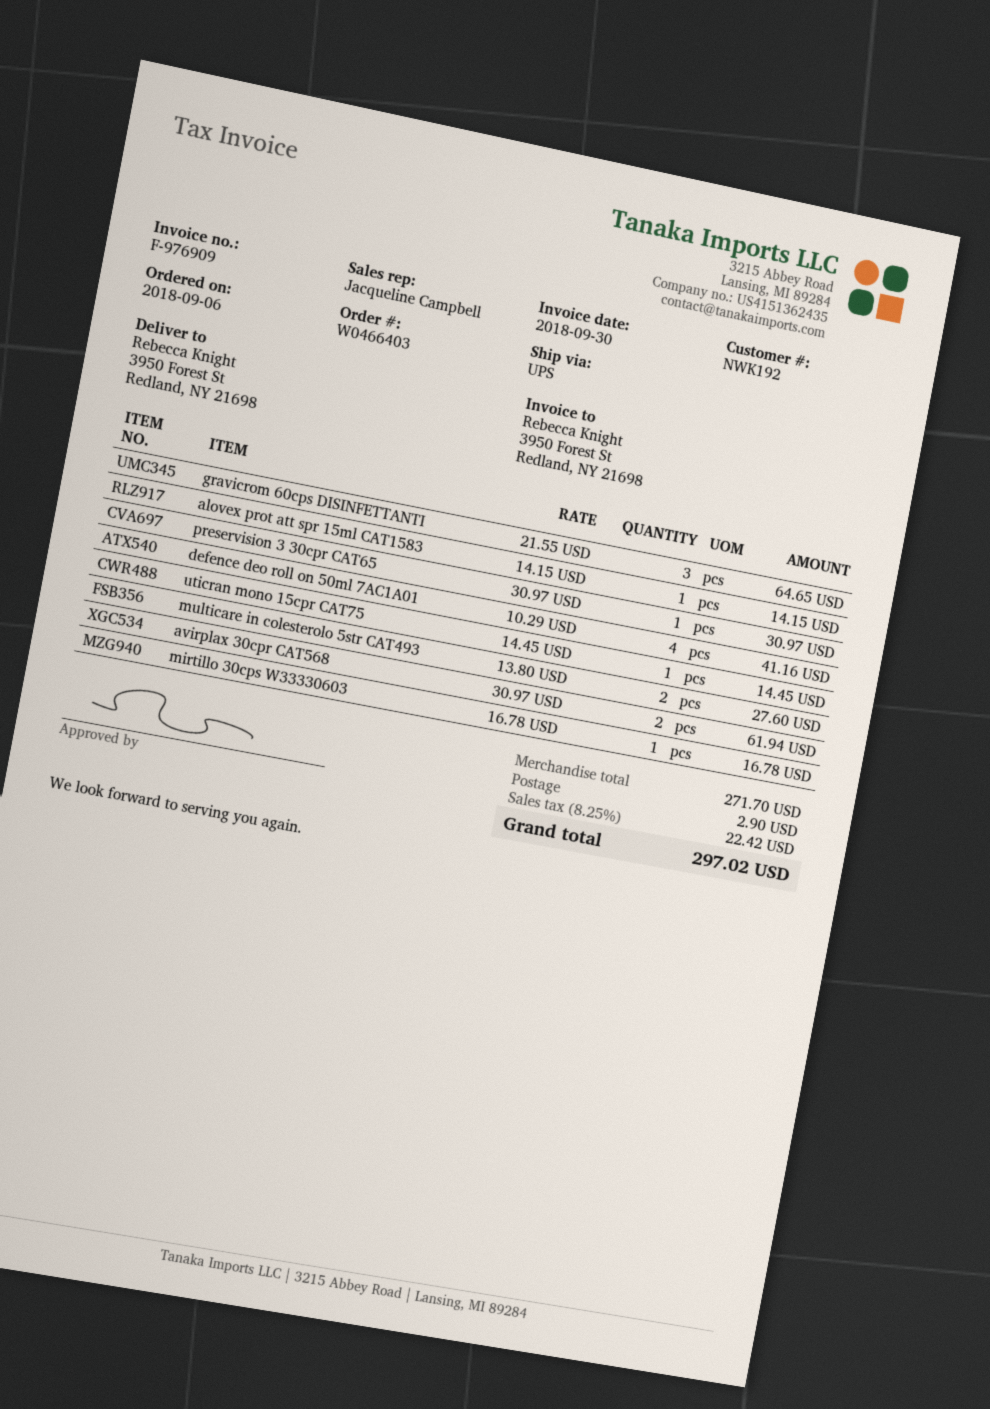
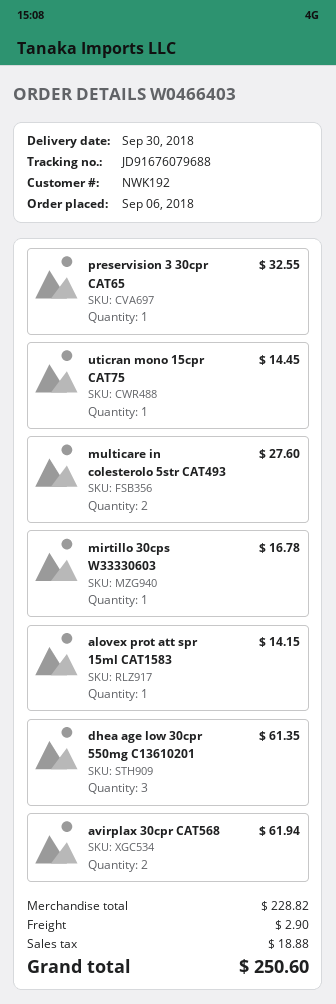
gravicrom 60cps DISINFETTANTI: 3 for 64.65 -> none
preservision 3 30cpr CAT65: 1 for 30.97 -> 1 for 32.55
defence deo roll on 50ml 7AC1A01: 4 for 41.16 -> none
dhea age low 30cpr 550mg C13610201: none -> 3 for 61.35
subtotal: 271.70 -> 228.82
tax: 22.42 -> 18.88
total: 297.02 -> 250.60

